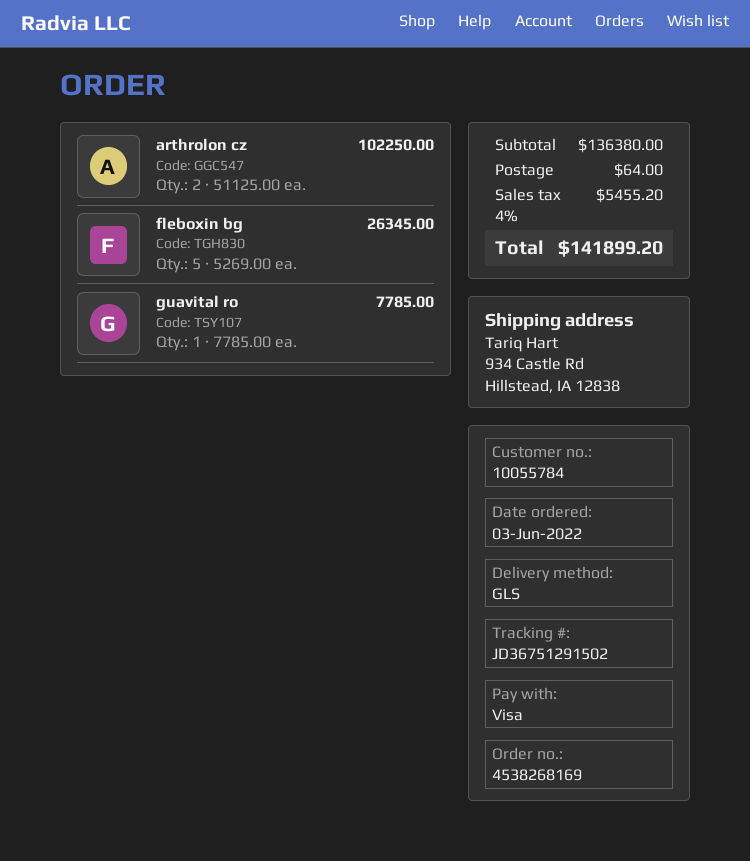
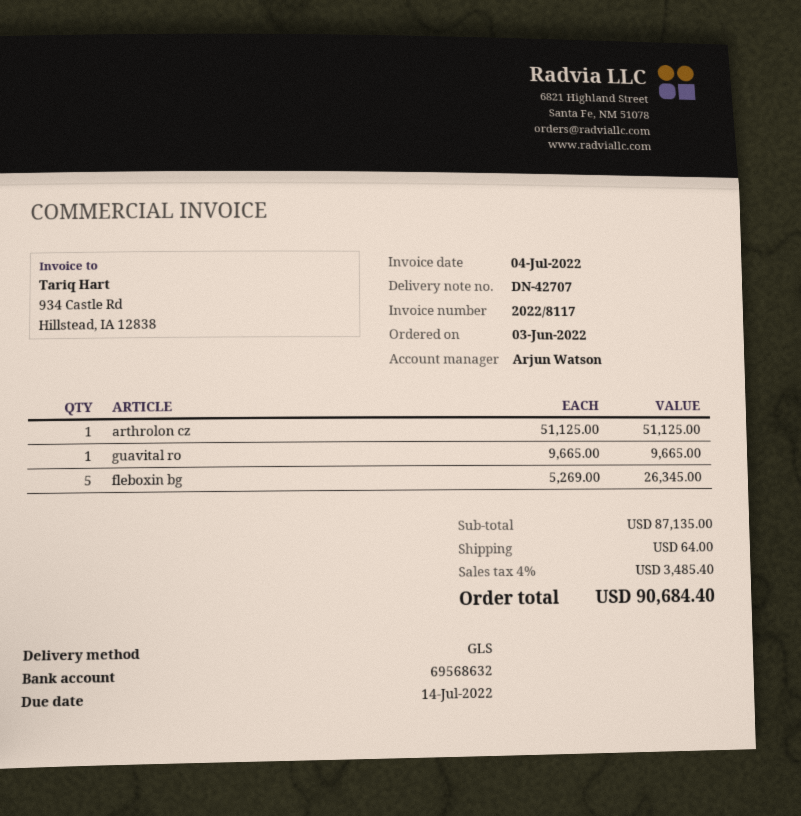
arthrolon cz: 2 x 51125.00 = 102250.00 -> 1 x 51125.00 = 51125.00
guavital ro: 1 x 7785.00 = 7785.00 -> 1 x 9665.00 = 9665.00
subtotal: 136380.00 -> 87135.00
tax: 4% = 5455.20 -> 4% = 3485.40
total: 141899.20 -> 90684.40

